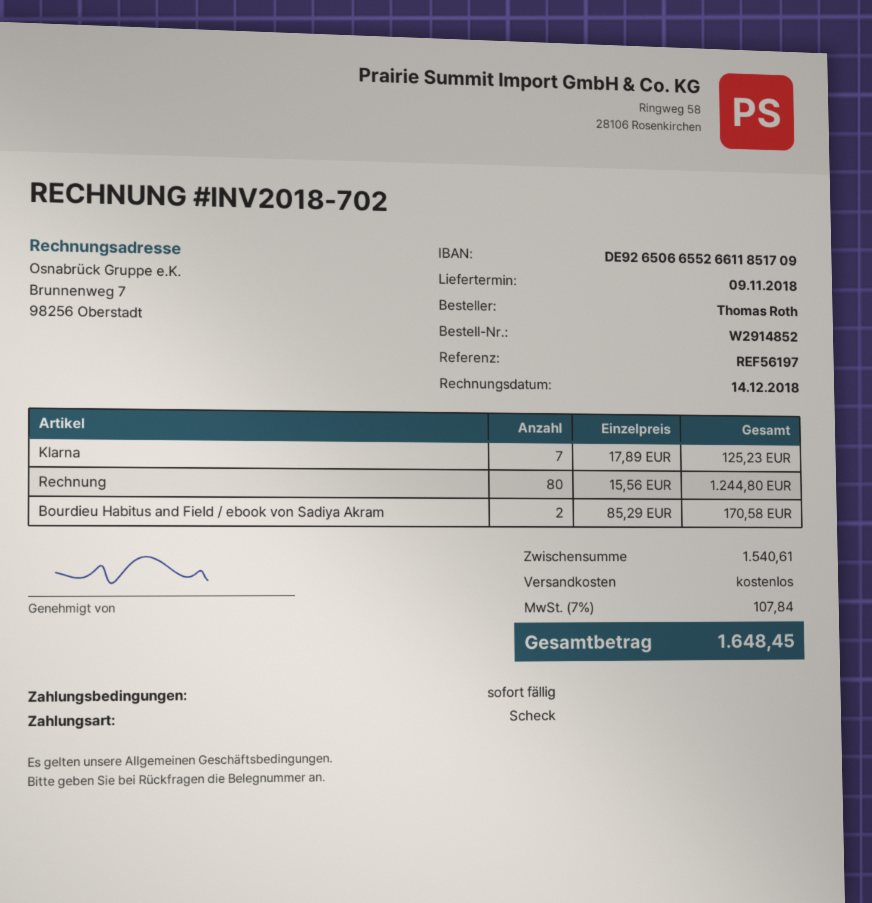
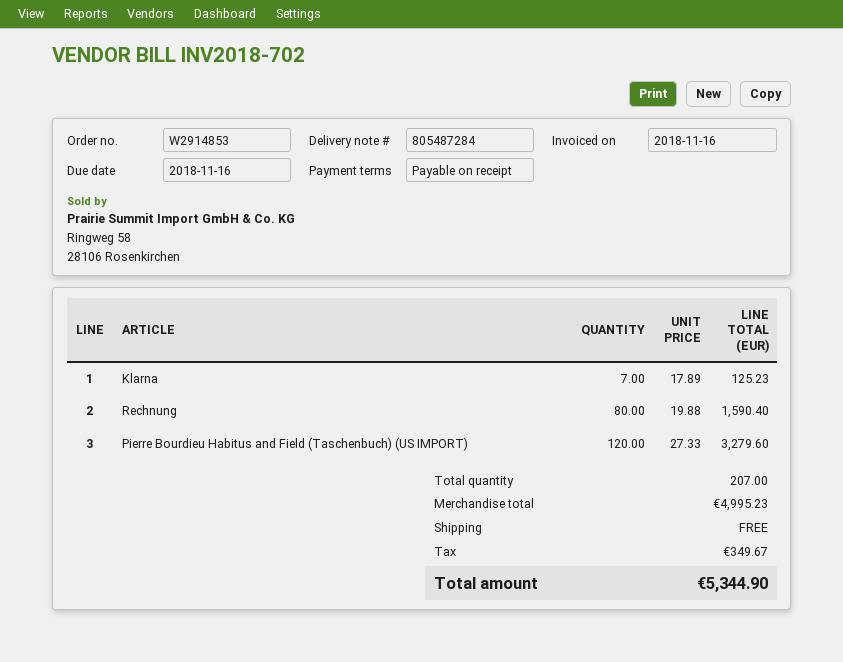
order number: W2914852 -> W2914853
invoice date: 2018-12-14 -> 2018-11-16
Rechnung: 80 x 15.56 = 1244.80 -> 80 x 19.88 = 1590.40
Bourdieu Habitus and Field / ebook von Sadiya Akram: 2 x 85.29 = 170.58 -> none
Pierre Bourdieu Habitus and Field (Taschenbuch) (US IMPORT): none -> 120 x 27.33 = 3279.60
subtotal: 1540.61 -> 4995.23
tax: 107.84 -> 349.67
total: 1648.45 -> 5344.90

